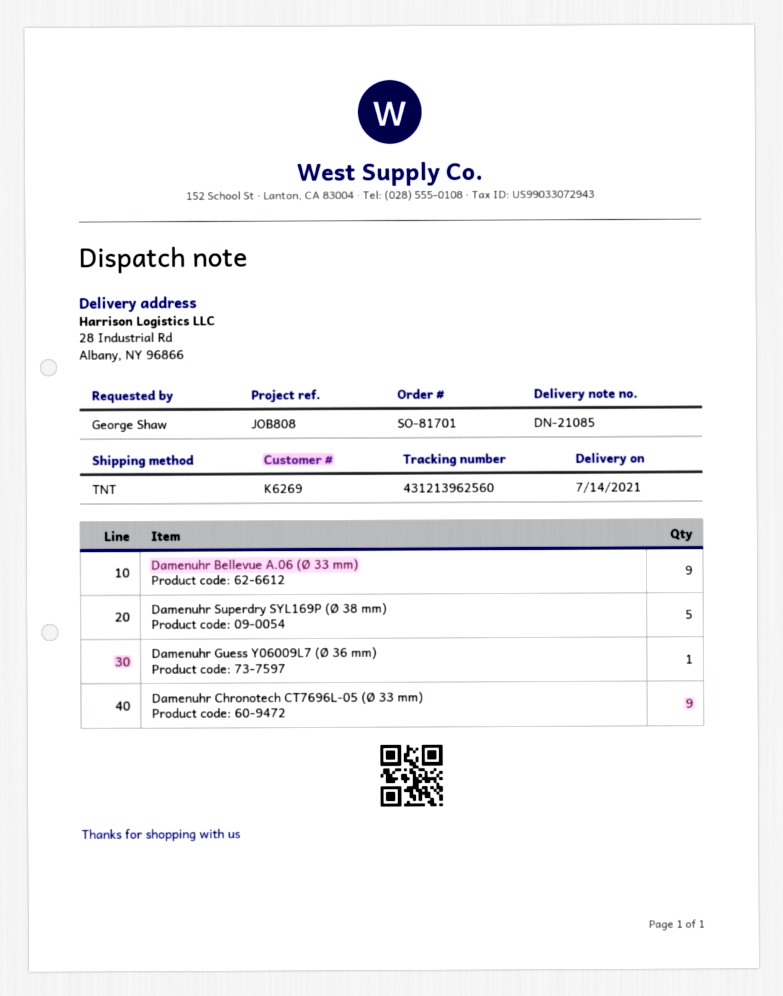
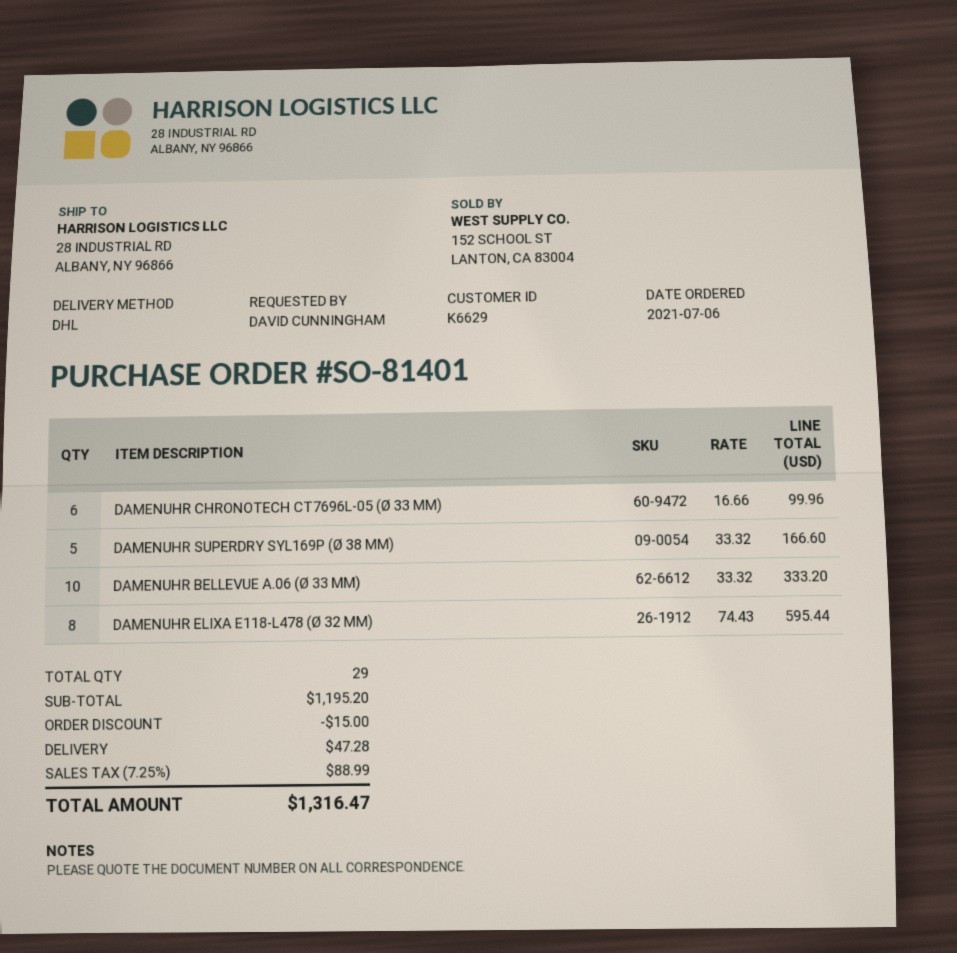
order number: SO-81701 -> SO-81401
customer number: K6269 -> K6629
ordered by: George Shaw -> DAVID CUNNINGHAM
shipping method: TNT -> DHL
Damenuhr Bellevue A.06 (Ø 33 mm): 9 -> 10
Damenuhr Guess Y06009L7 (Ø 36 mm): 1 -> none
Damenuhr Chronotech CT7696L-05 (Ø 33 mm): 9 -> 6
DAMENUHR ELIXA E118-L478 (Ø 32 MM): none -> 8

